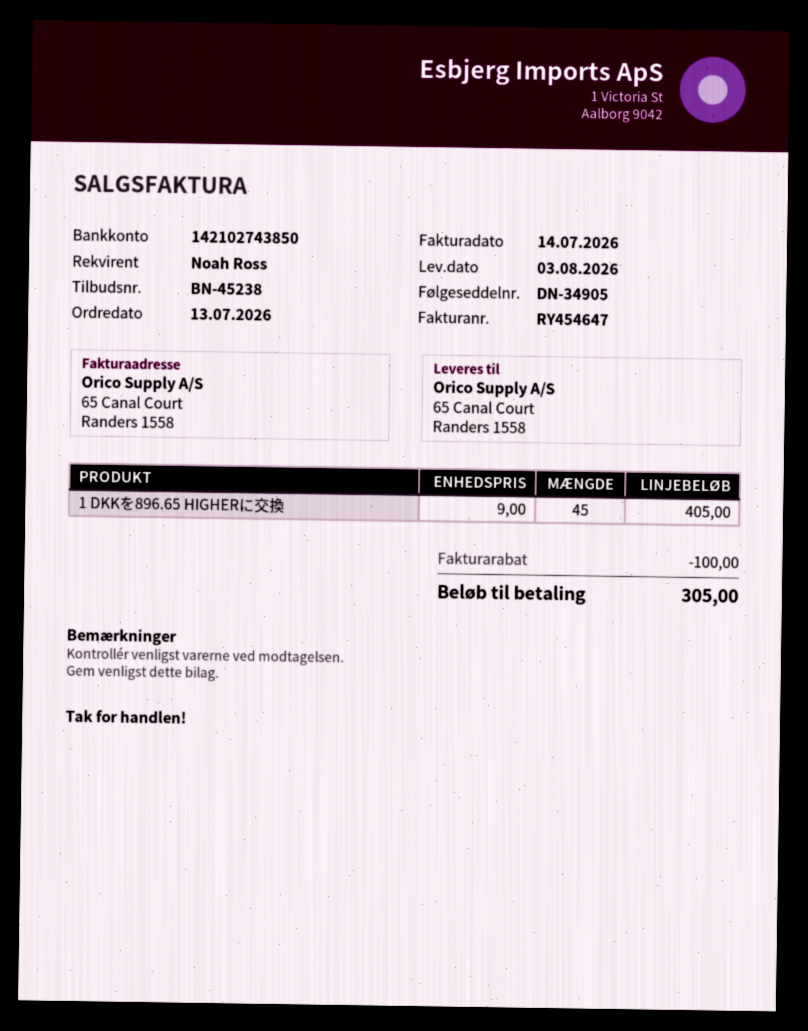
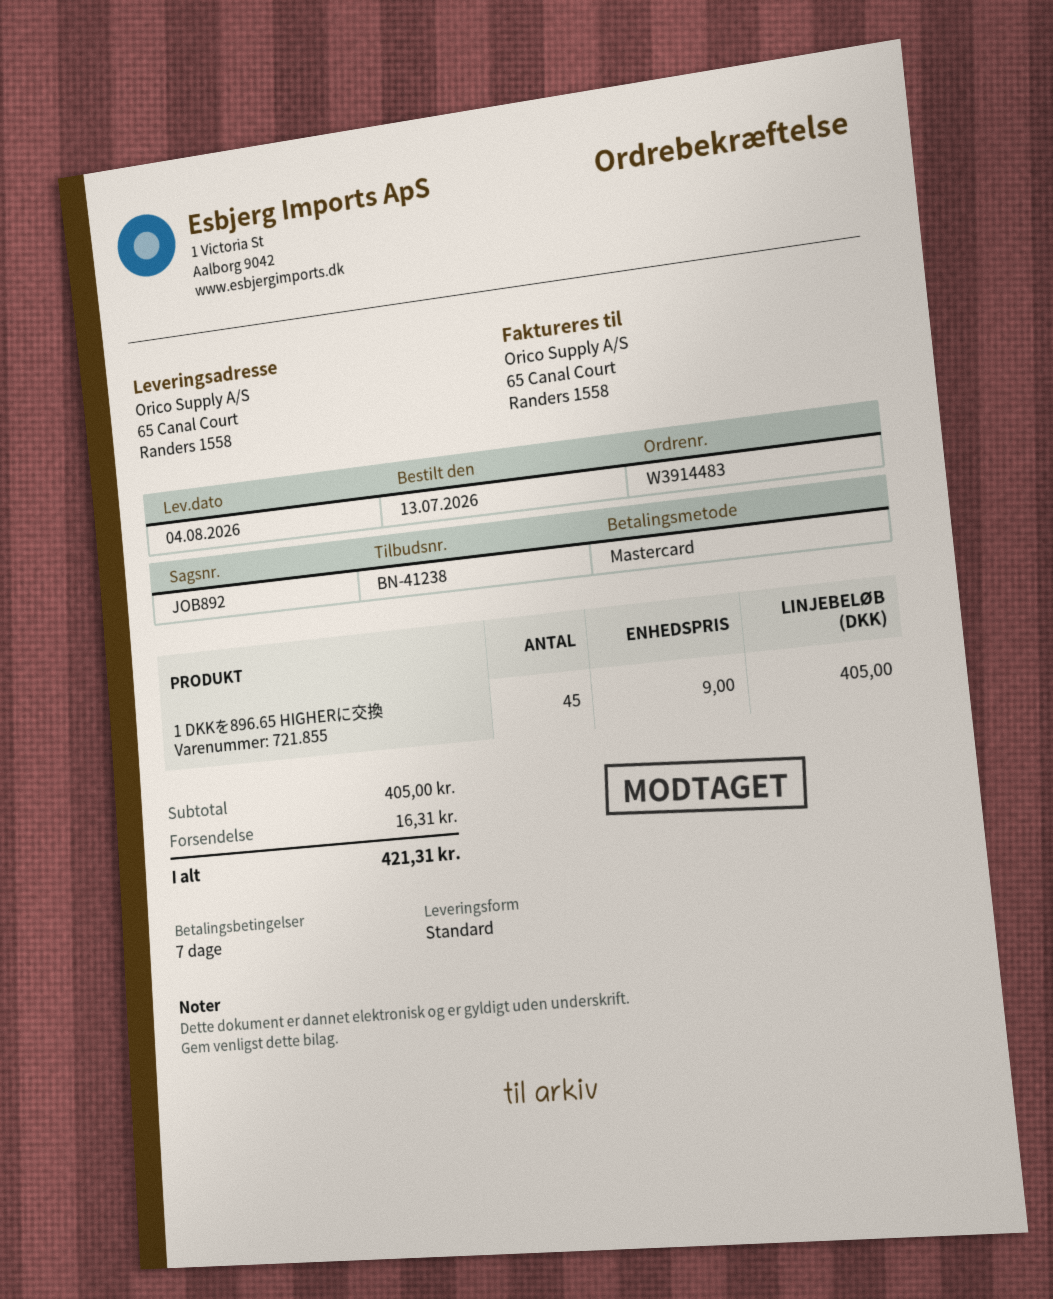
quote number: BN-45238 -> BN-41238
delivery date: 2026-08-03 -> 2026-08-04
discount: 100.00 -> none
shipping: none -> 16.31
total: 305.00 -> 421.31

